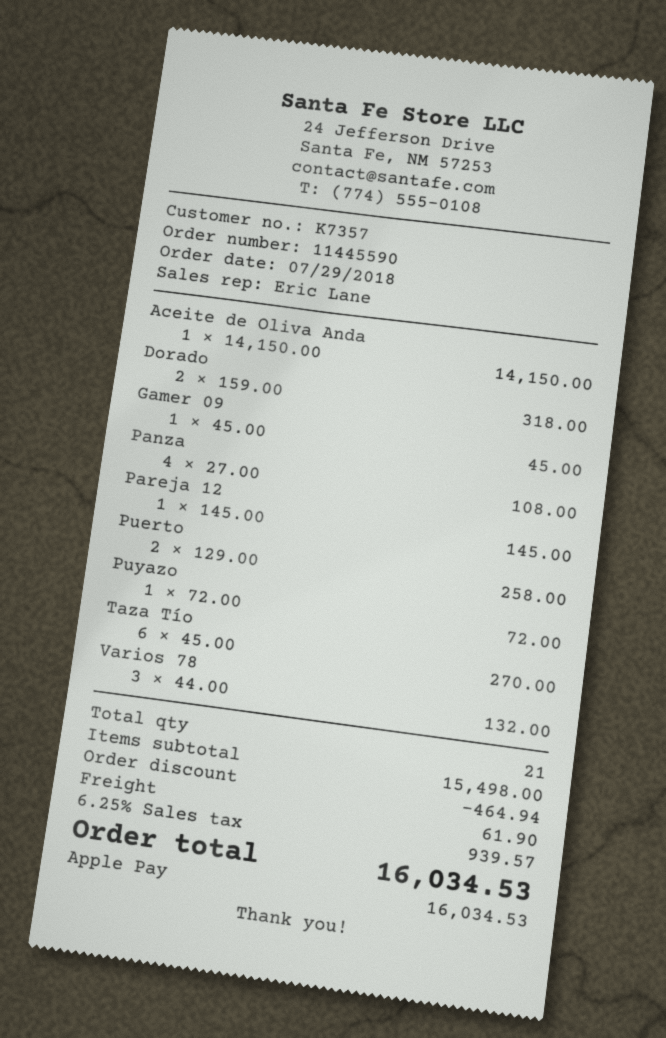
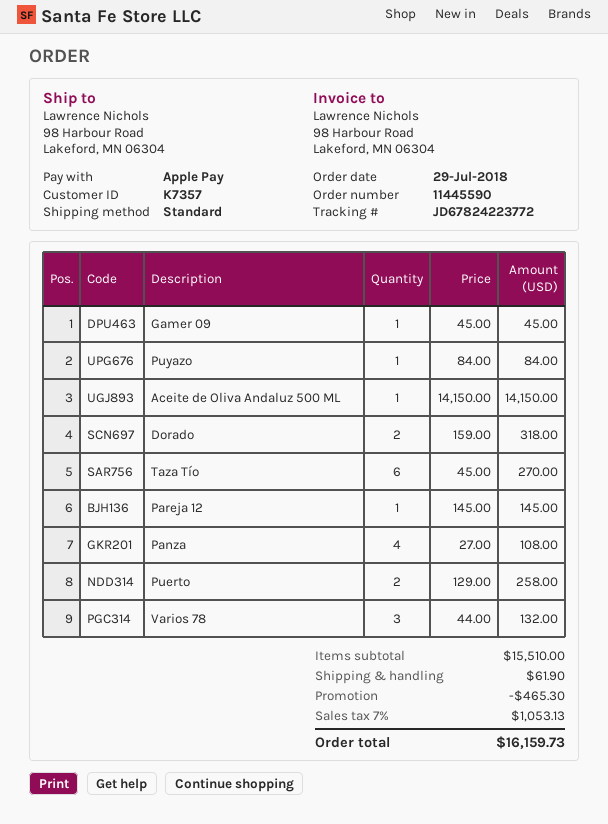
Puyazo: 1 x 72.00 = 72.00 -> 1 x 84.00 = 84.00
subtotal: 15498.00 -> 15510.00
discount: 464.94 -> 465.30
tax: 6.25% = 939.57 -> 7% = 1053.13
total: 16034.53 -> 16159.73

